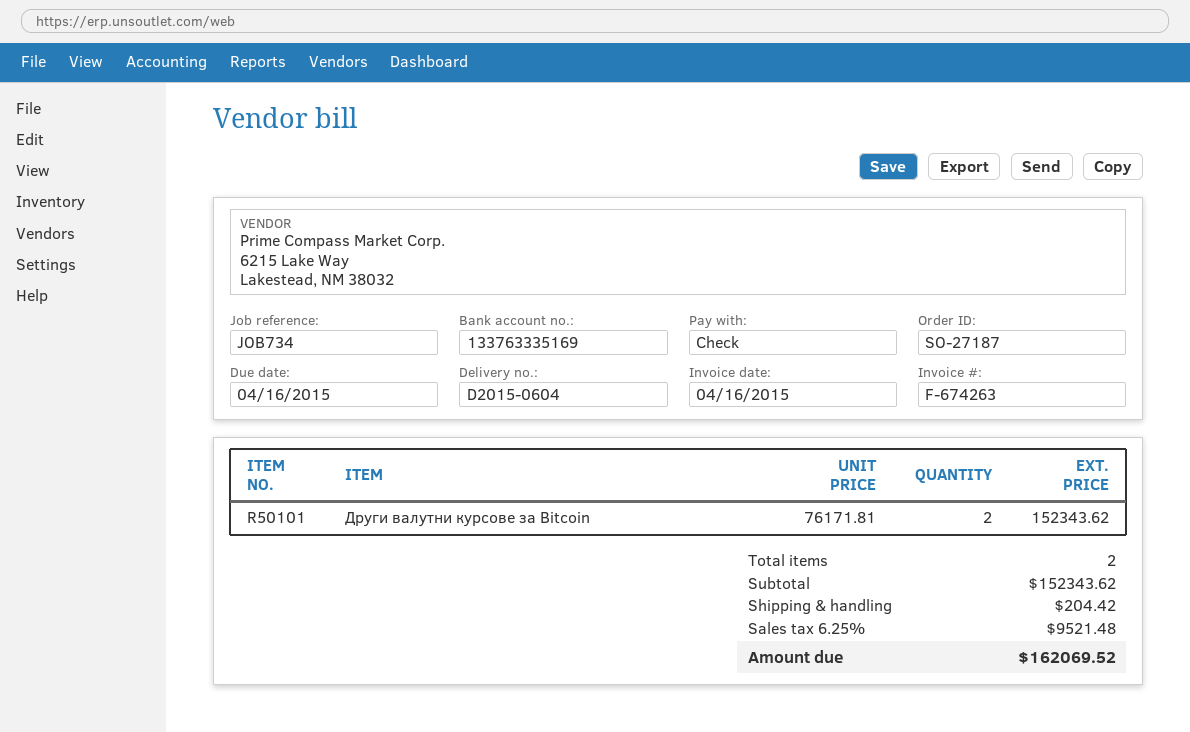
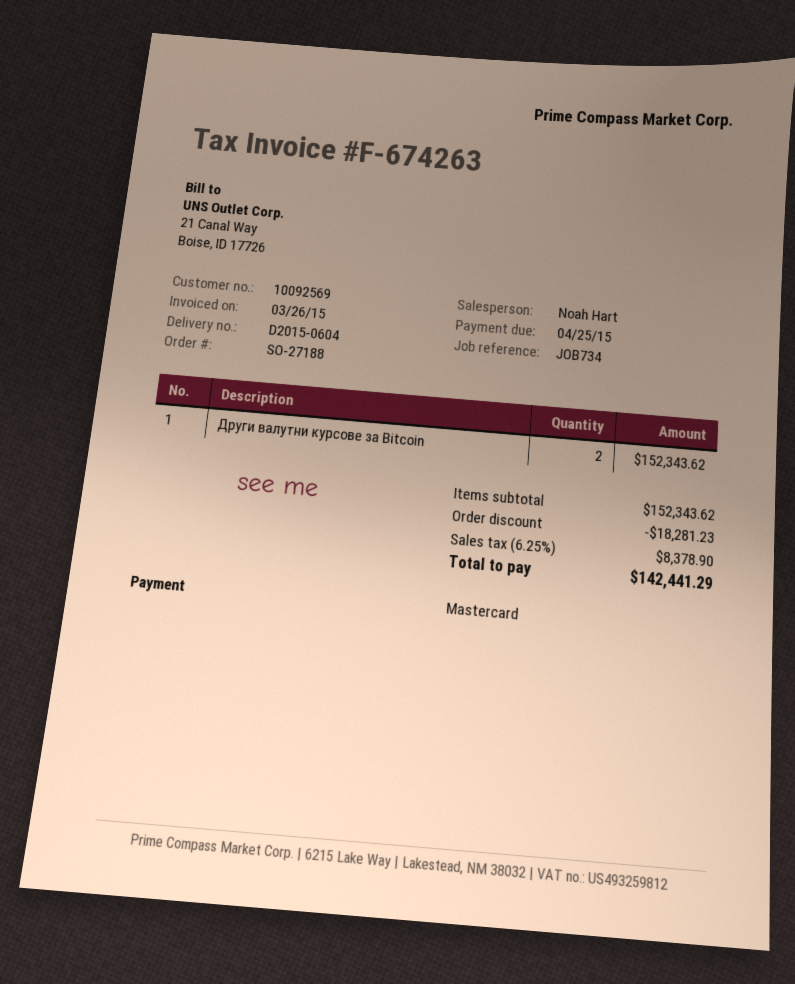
order number: SO-27187 -> SO-27188
invoice date: 2015-04-16 -> 2015-03-26
due date: 2015-04-16 -> 2015-04-25
payment method: cheque -> Mastercard
discount: none -> 18281.23
shipping: 204.42 -> none
tax: 6.25% = 9521.48 -> 6.25% = 8378.90
total: 162069.52 -> 142441.29

